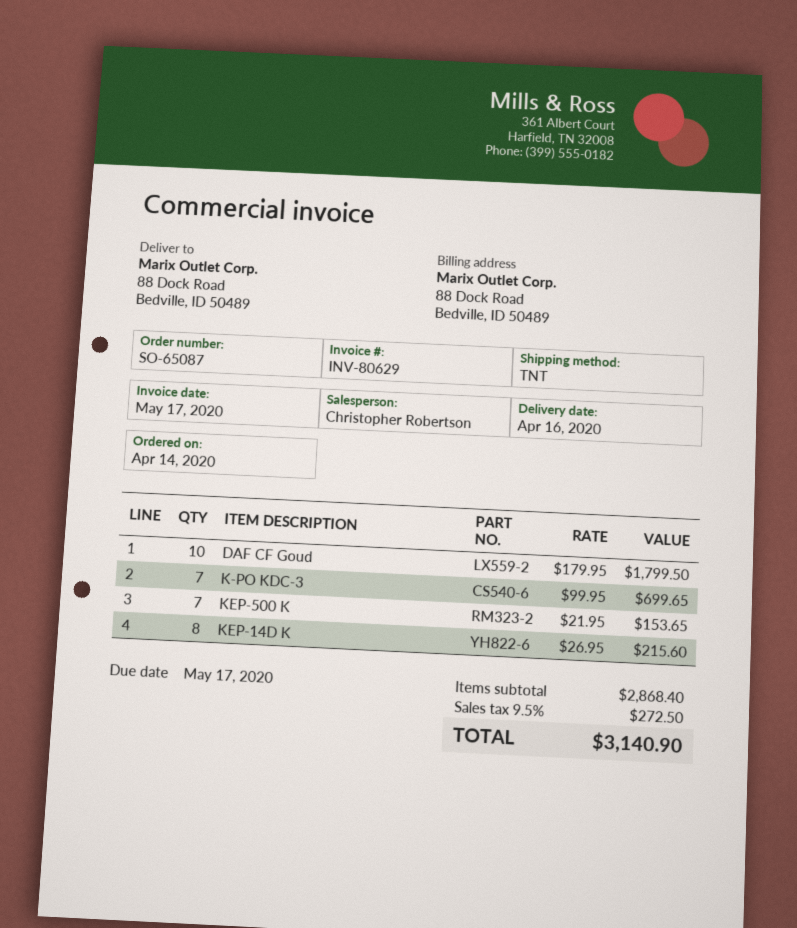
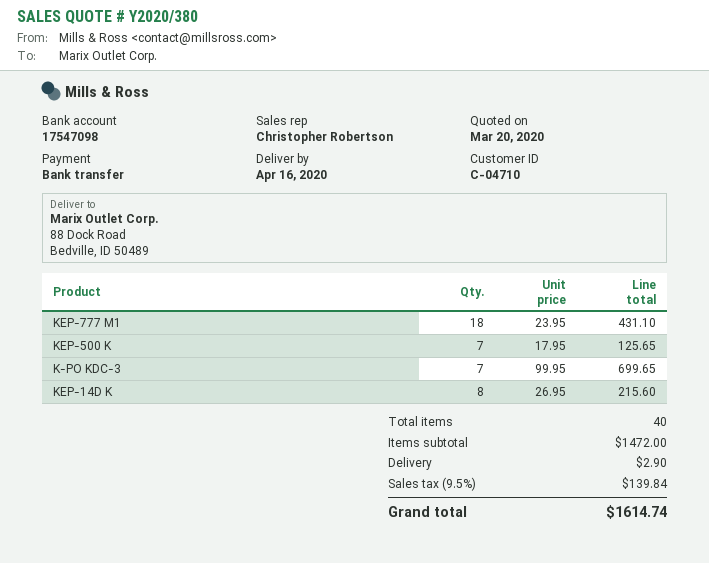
DAF CF Goud: 10 x 179.95 = 1799.50 -> none
KEP-500 K: 7 x 21.95 = 153.65 -> 7 x 17.95 = 125.65
KEP-777 M1: none -> 18 x 23.95 = 431.10
subtotal: 2868.40 -> 1472.00
shipping: none -> 2.90
tax: 9.5% = 272.50 -> 9.5% = 139.84
total: 3140.90 -> 1614.74

